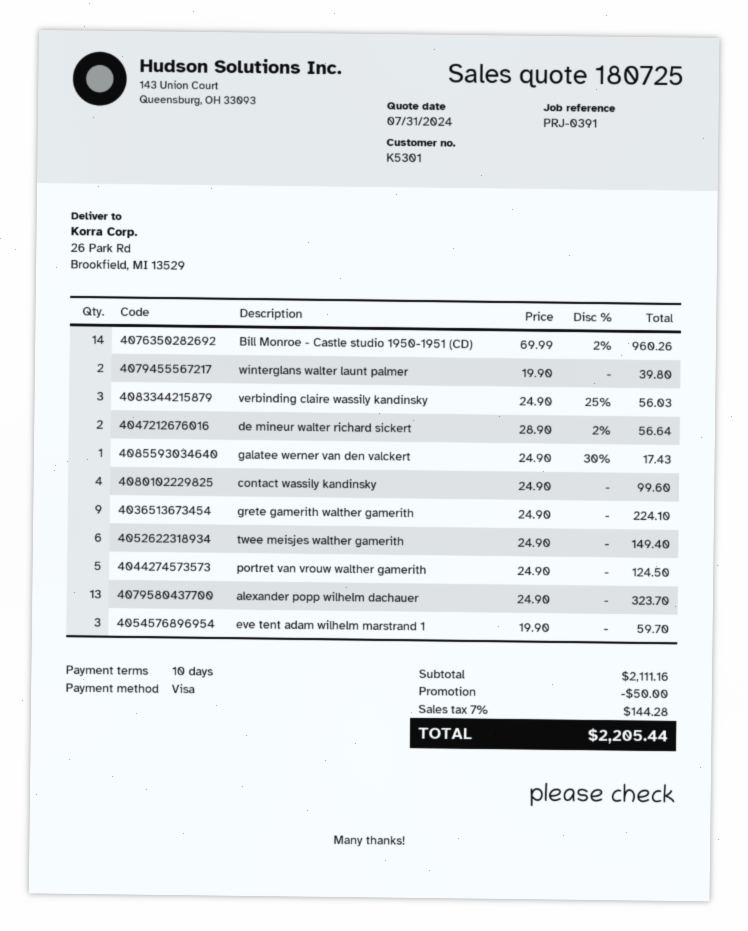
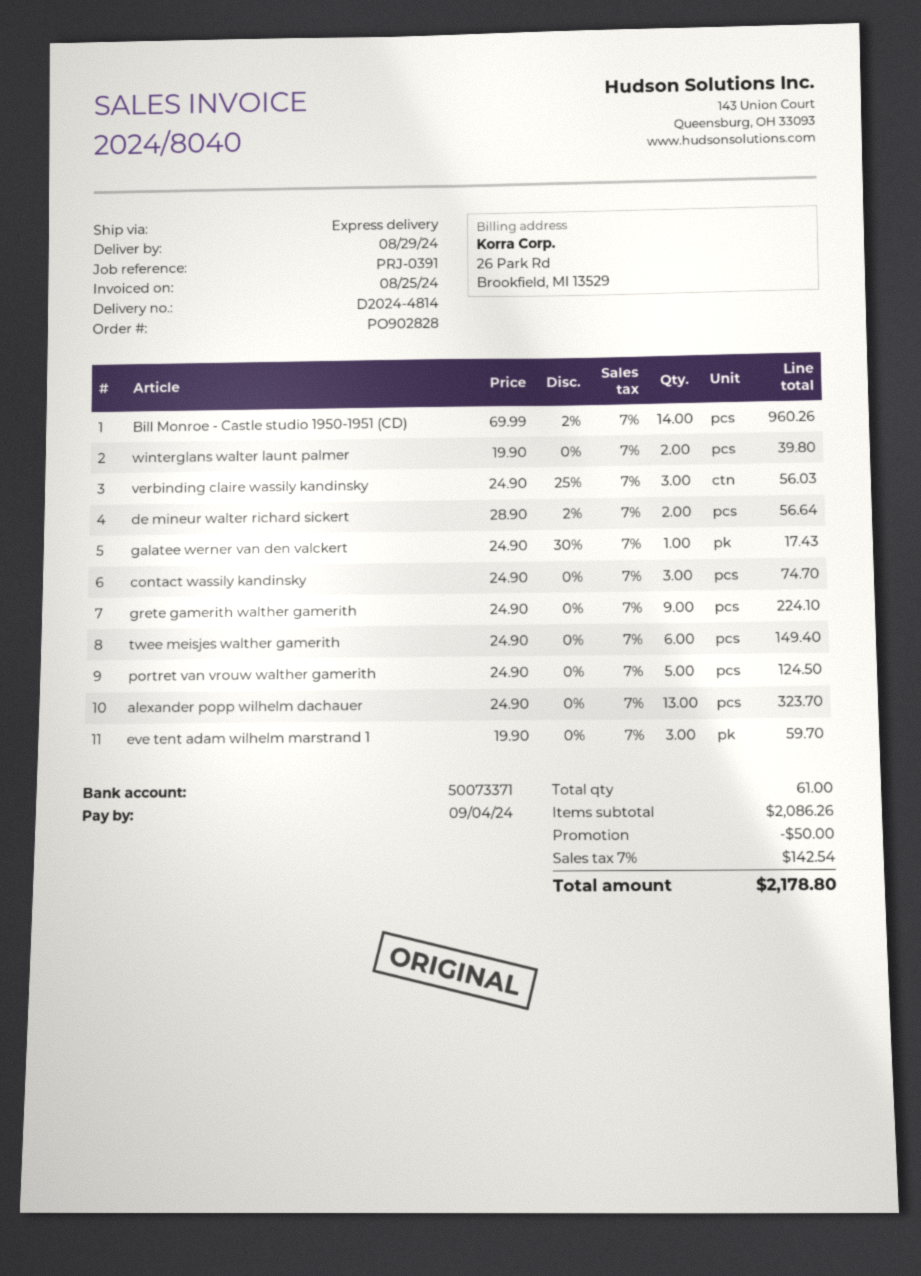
contact wassily kandinsky: 4 x 24.90 = 99.60 -> 3 x 24.90 = 74.70
subtotal: 2111.16 -> 2086.26
tax: 7% = 144.28 -> 7% = 142.54
total: 2205.44 -> 2178.80

